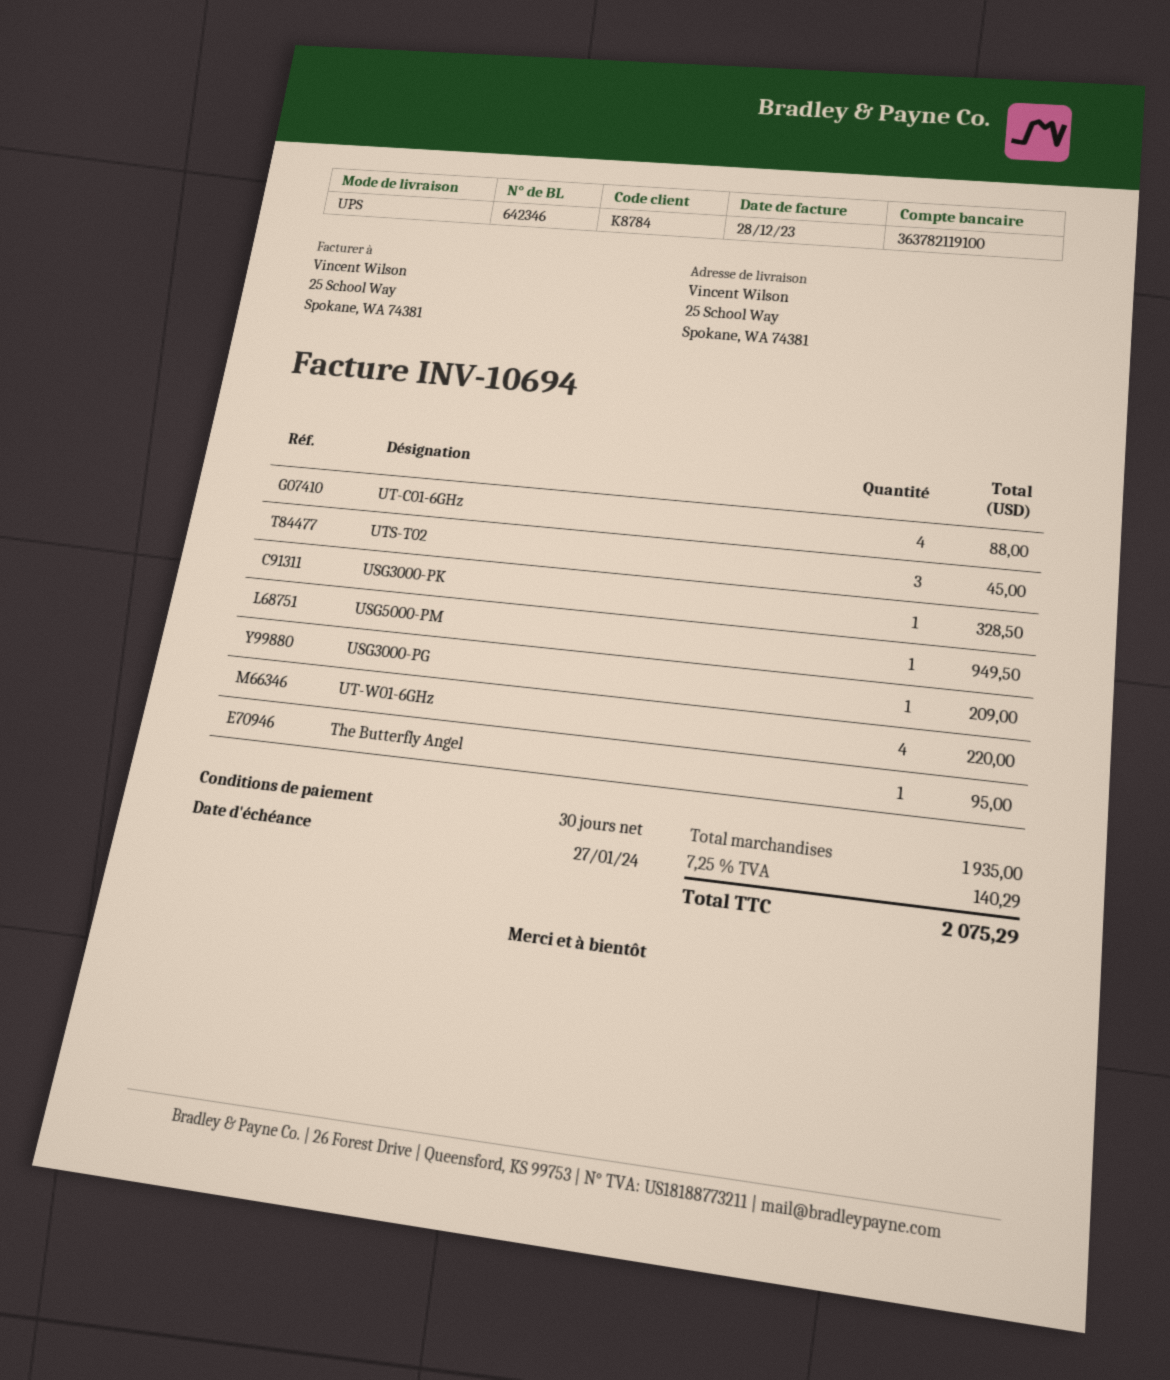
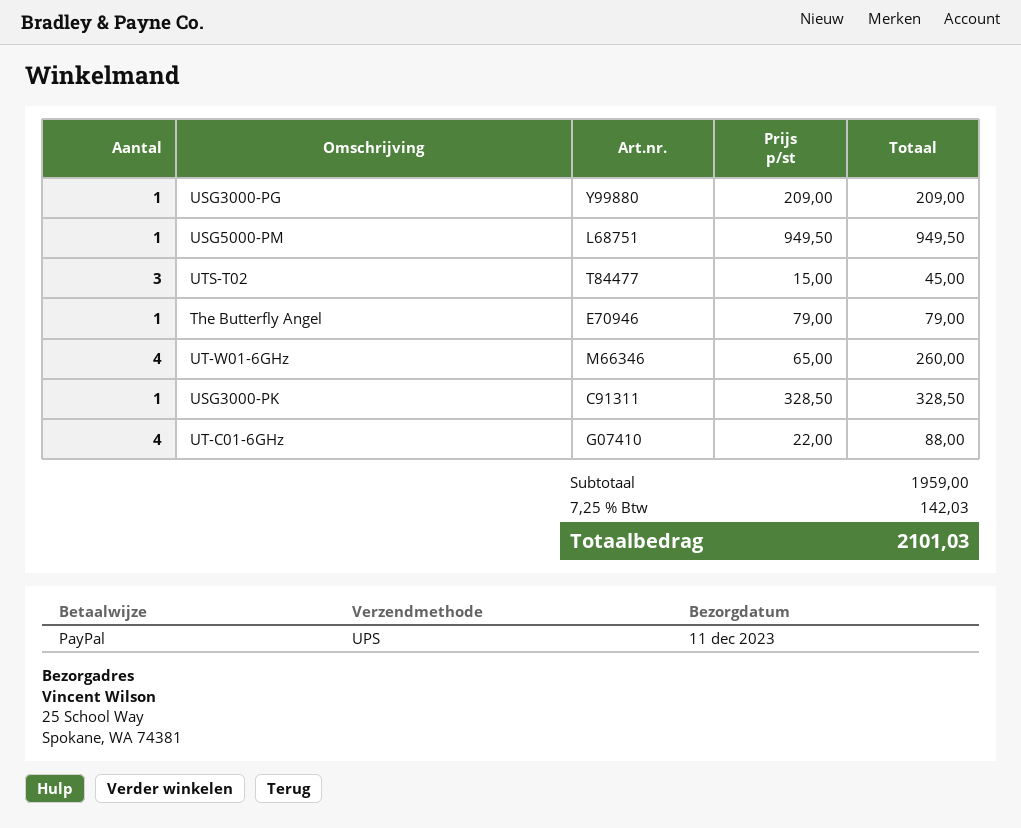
UT-W01-6GHz: 4 for 220.00 -> 4 for 260.00
The Butterfly Angel: 1 for 95.00 -> 1 for 79.00
subtotal: 1935.00 -> 1959.00
tax: 7.25% = 140.29 -> 7.25% = 142.03
total: 2075.29 -> 2101.03

